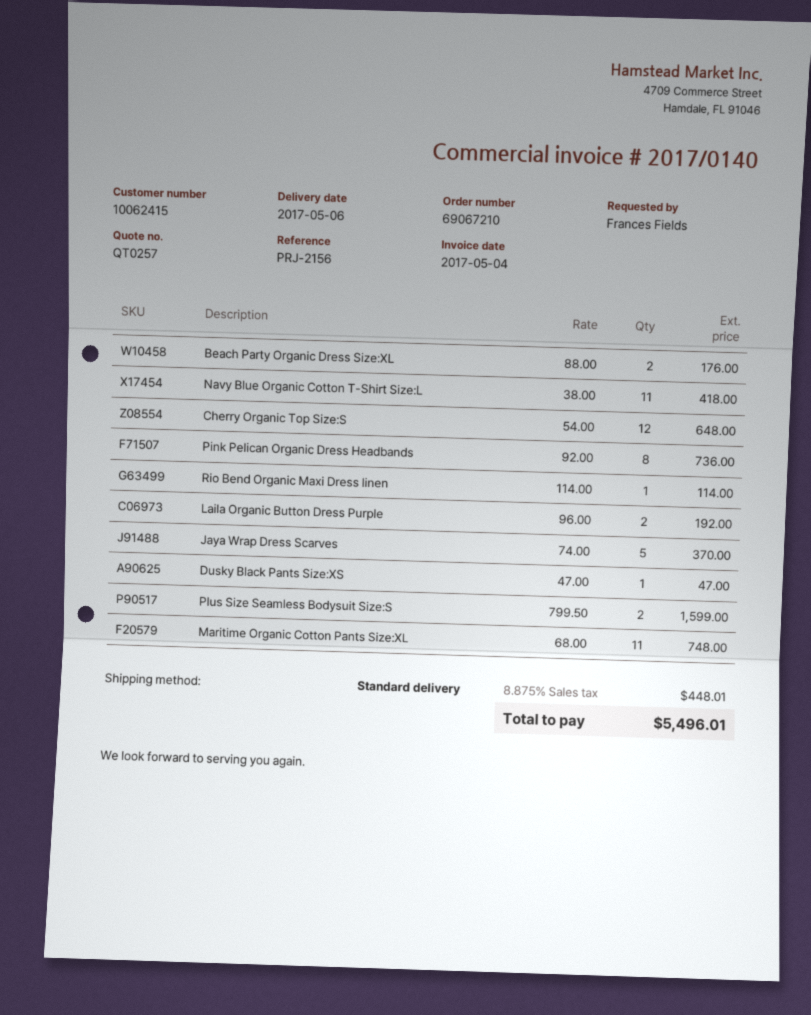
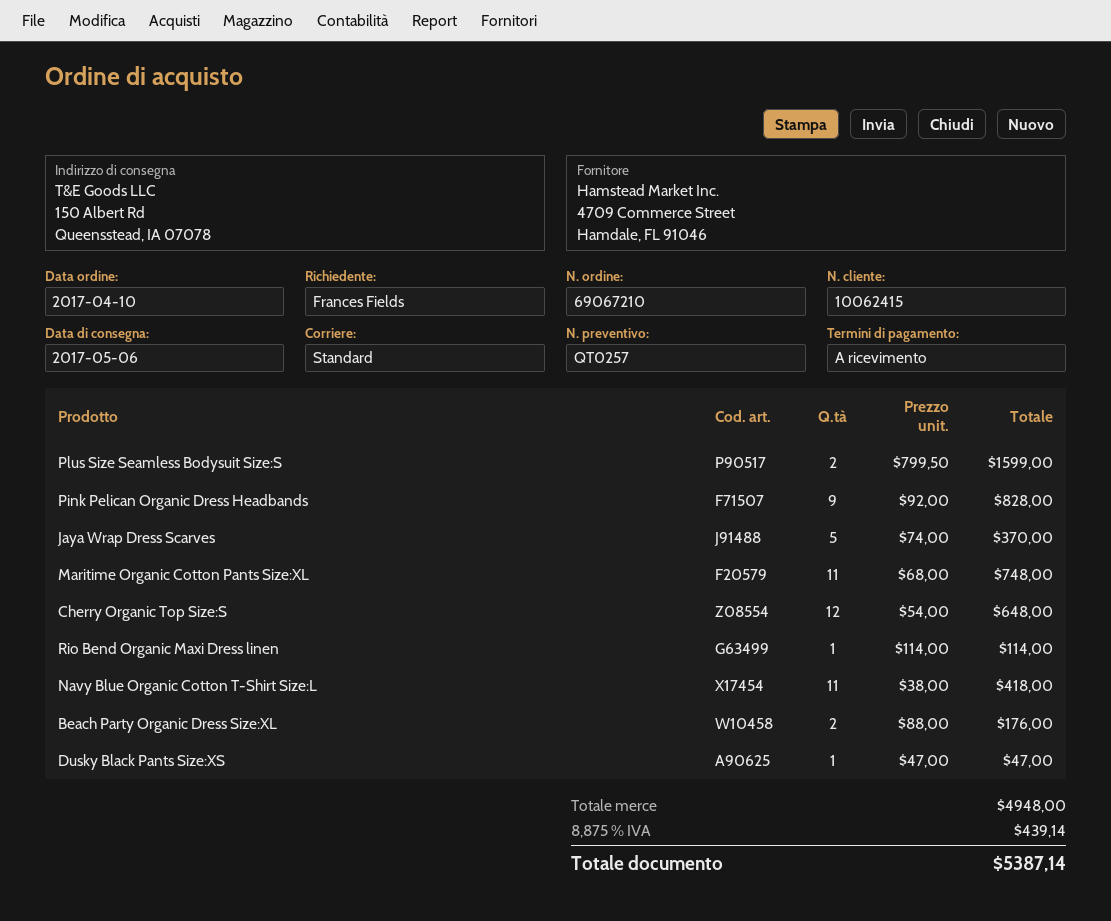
Pink Pelican Organic Dress Headbands: 8 x 92.00 = 736.00 -> 9 x 92.00 = 828.00
Laila Organic Button Dress Purple: 2 x 96.00 = 192.00 -> none
tax: 8.875% = 448.01 -> 8.875% = 439.14
total: 5496.01 -> 5387.14

